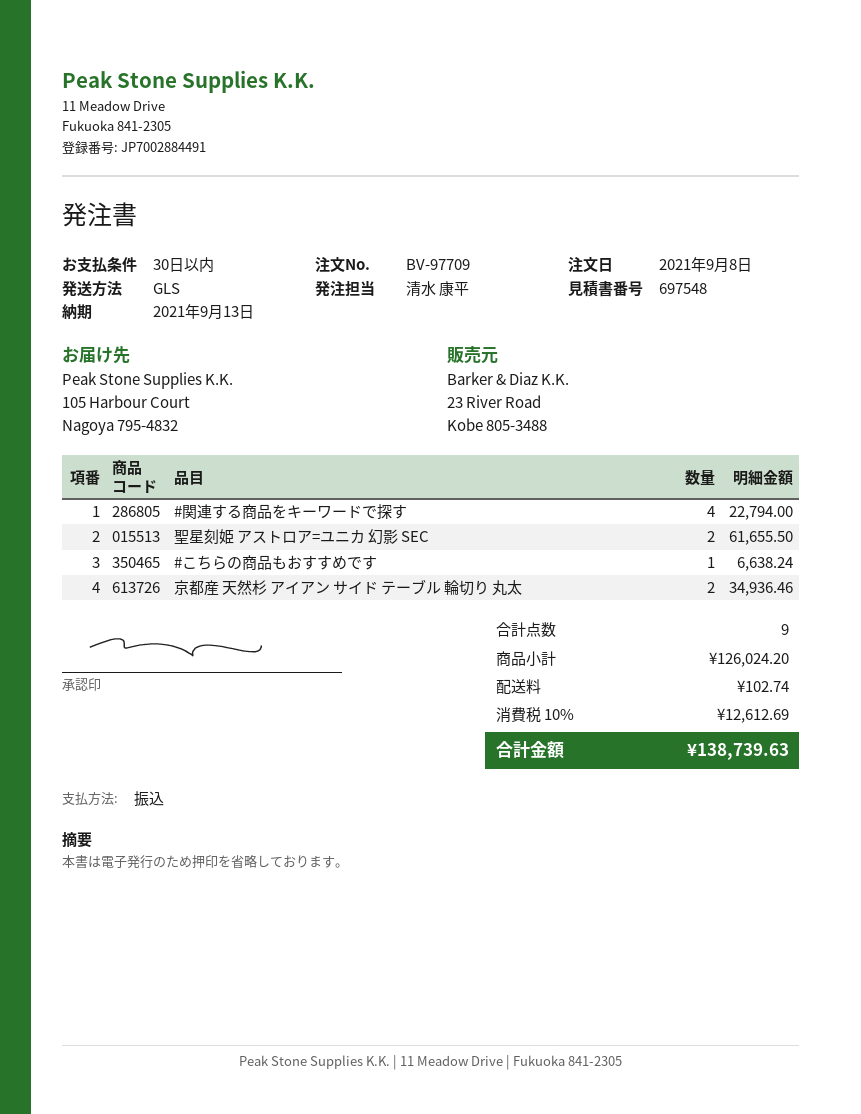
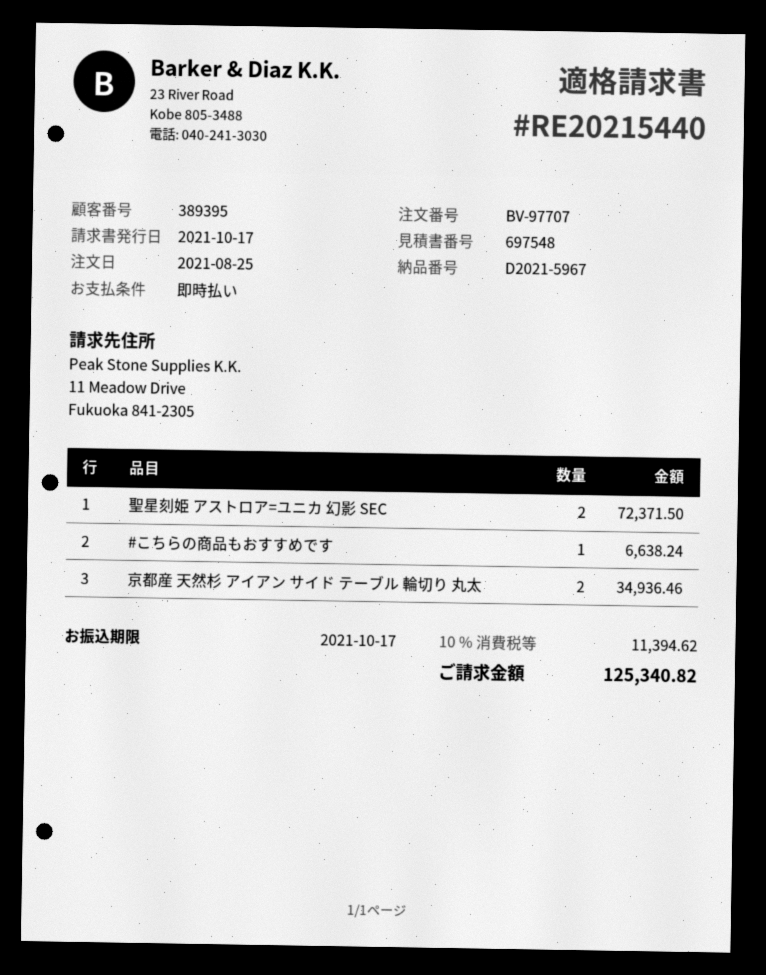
order number: BV-97709 -> BV-97707
order date: 2021-09-08 -> 2021-08-25
payment terms: 30 days -> on receipt
#関連する商品をキーワードで探す: 4 for 22794.00 -> none
聖星刻姫 アストロア=ユニカ 幻影 SEC: 2 for 61655.50 -> 2 for 72371.50
shipping: 102.74 -> none
tax: 10% = 12612.69 -> 10% = 11394.62
total: 138739.63 -> 125340.82

